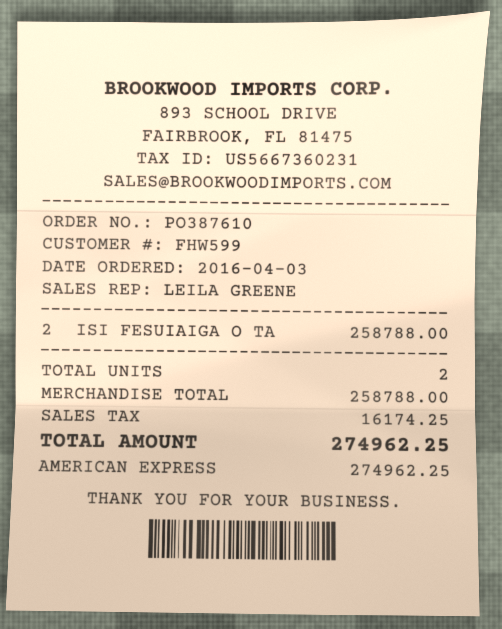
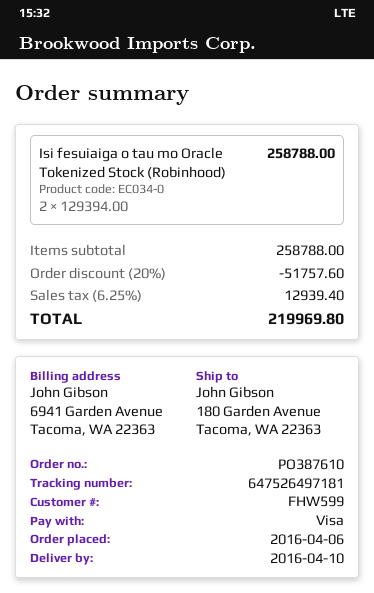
order date: 2016-04-03 -> 2016-04-06
payment method: American Express -> Visa
discount: none -> 20% = 51757.60
tax: 16174.25 -> 12939.40
total: 274962.25 -> 219969.80

